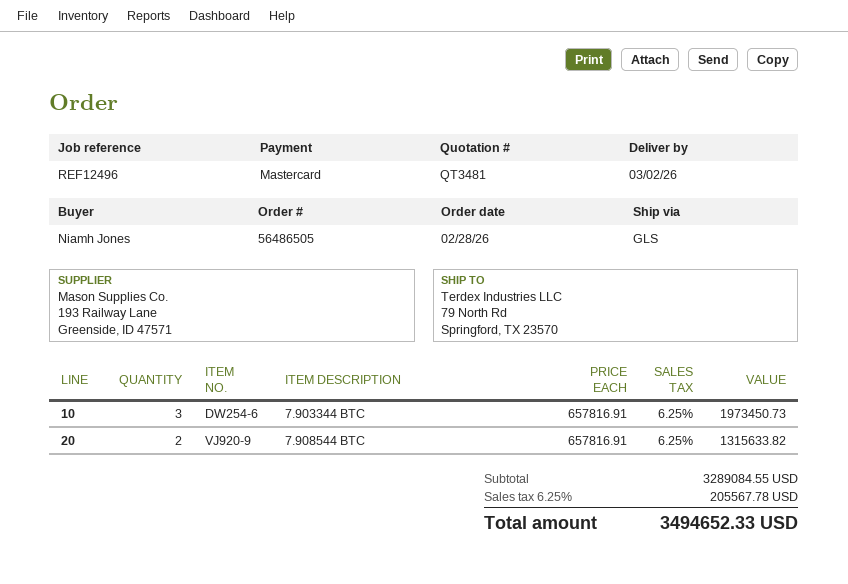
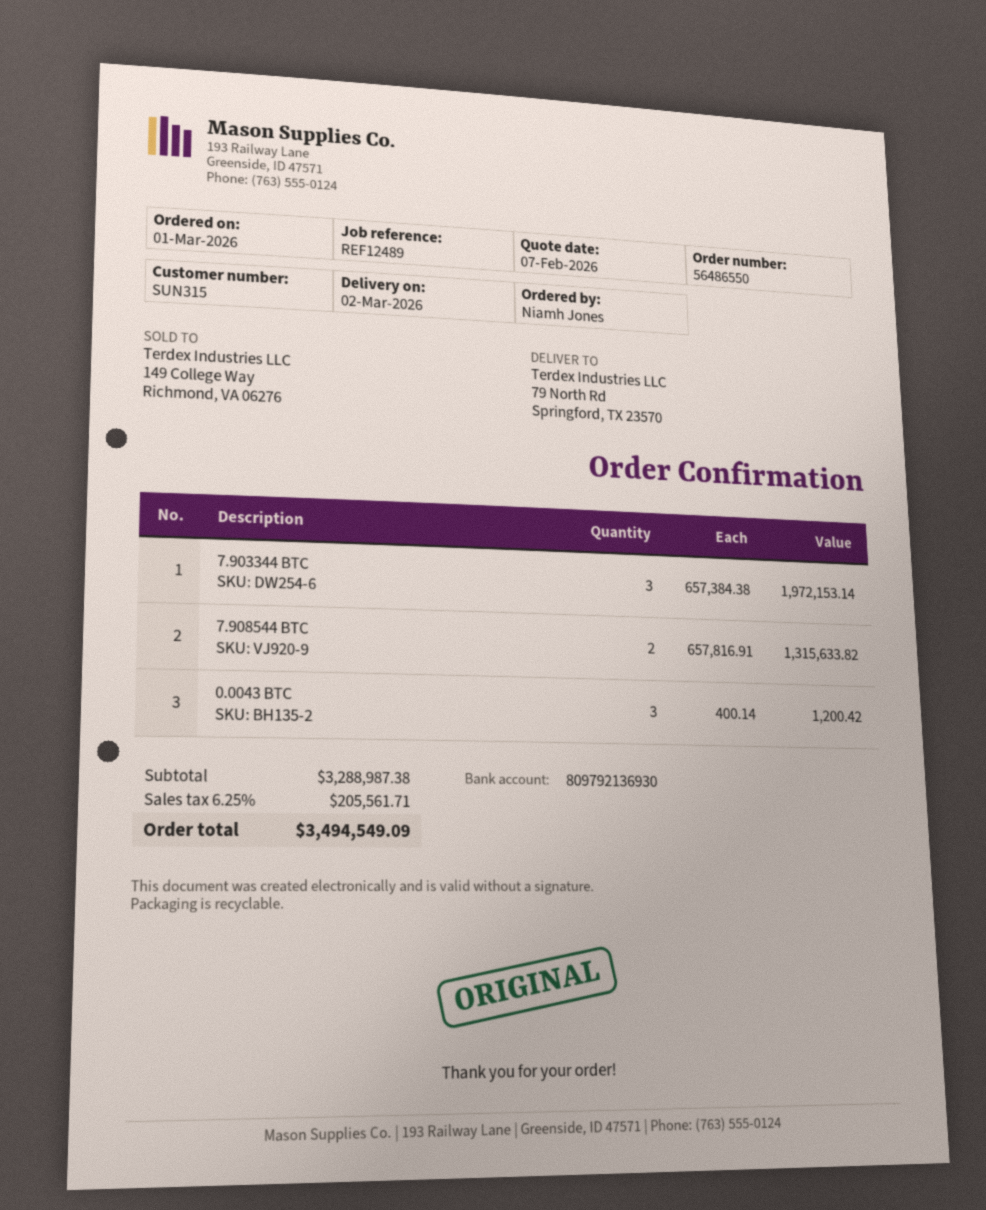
order number: 56486505 -> 56486550
order date: 2026-02-28 -> 2026-03-01
reference: REF12496 -> REF12489
7.903344 BTC: 3 x 657816.91 = 1973450.73 -> 3 x 657384.38 = 1972153.14
0.0043 BTC: none -> 3 x 400.14 = 1200.42
subtotal: 3289084.55 -> 3288987.38
tax: 6.25% = 205567.78 -> 6.25% = 205561.71
total: 3494652.33 -> 3494549.09

